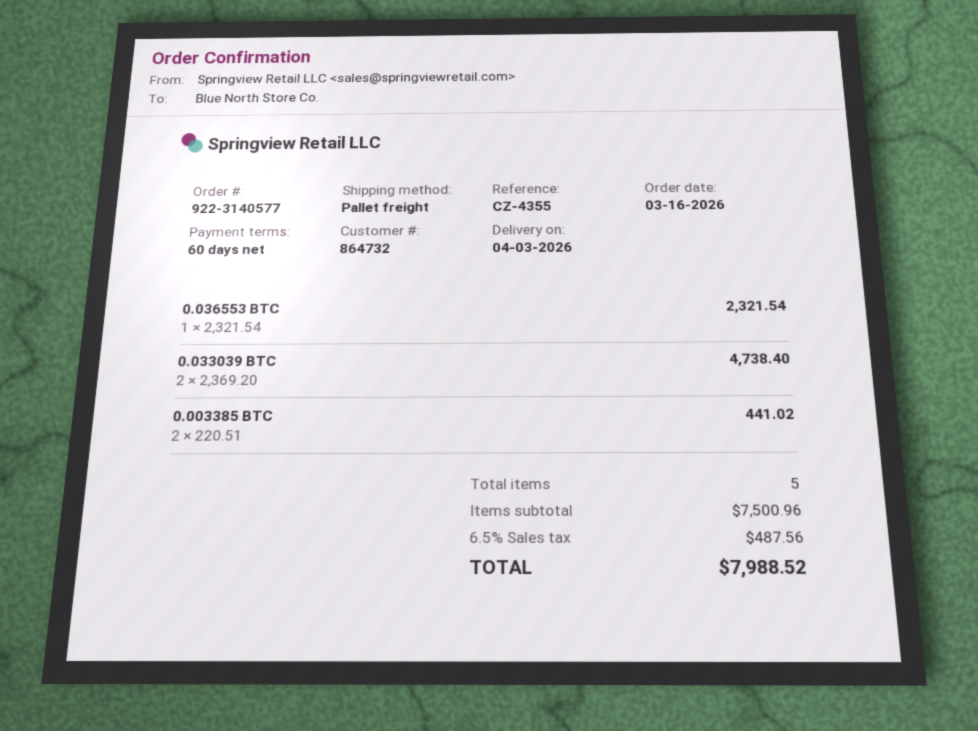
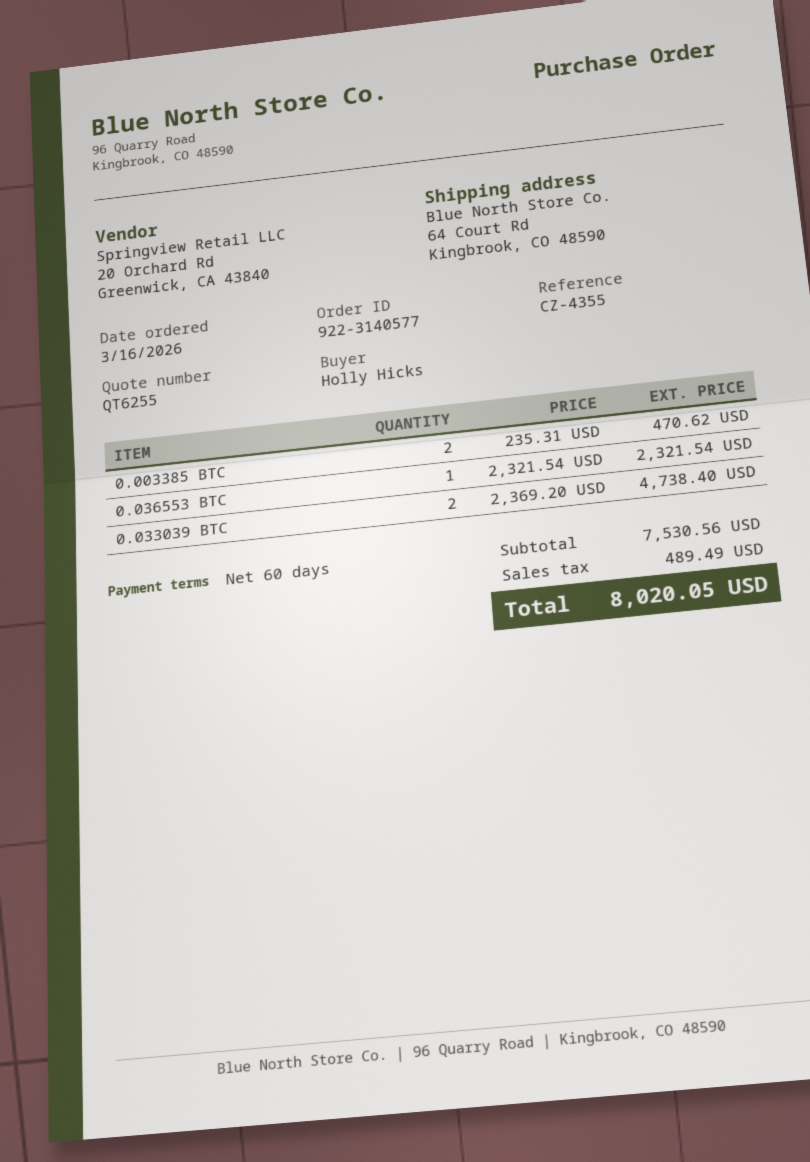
0.003385 BTC: 2 x 220.51 = 441.02 -> 2 x 235.31 = 470.62
subtotal: 7500.96 -> 7530.56
tax: 487.56 -> 489.49
total: 7988.52 -> 8020.05

